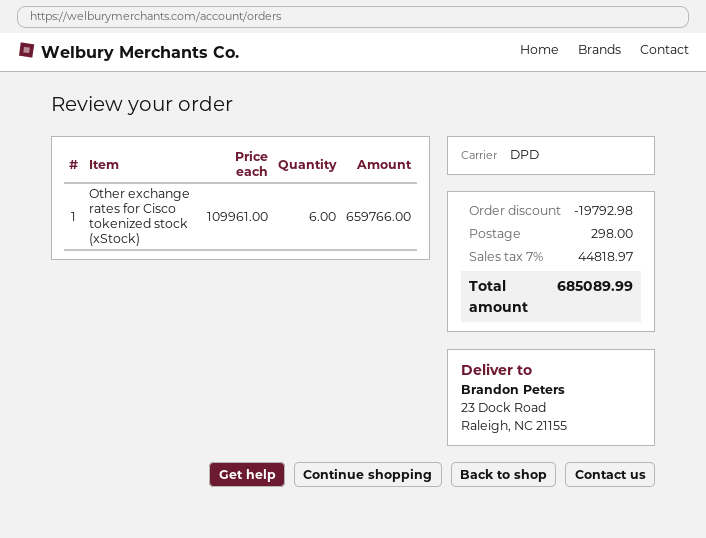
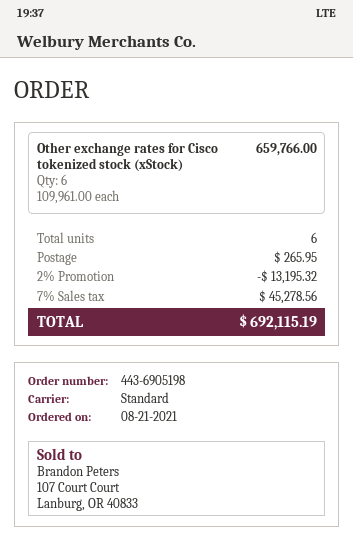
shipping method: DPD -> standard
discount: 19792.98 -> 13195.32
shipping: 298.00 -> 265.95
tax: 7% = 44818.97 -> 7% = 45278.56
total: 685089.99 -> 692115.19

